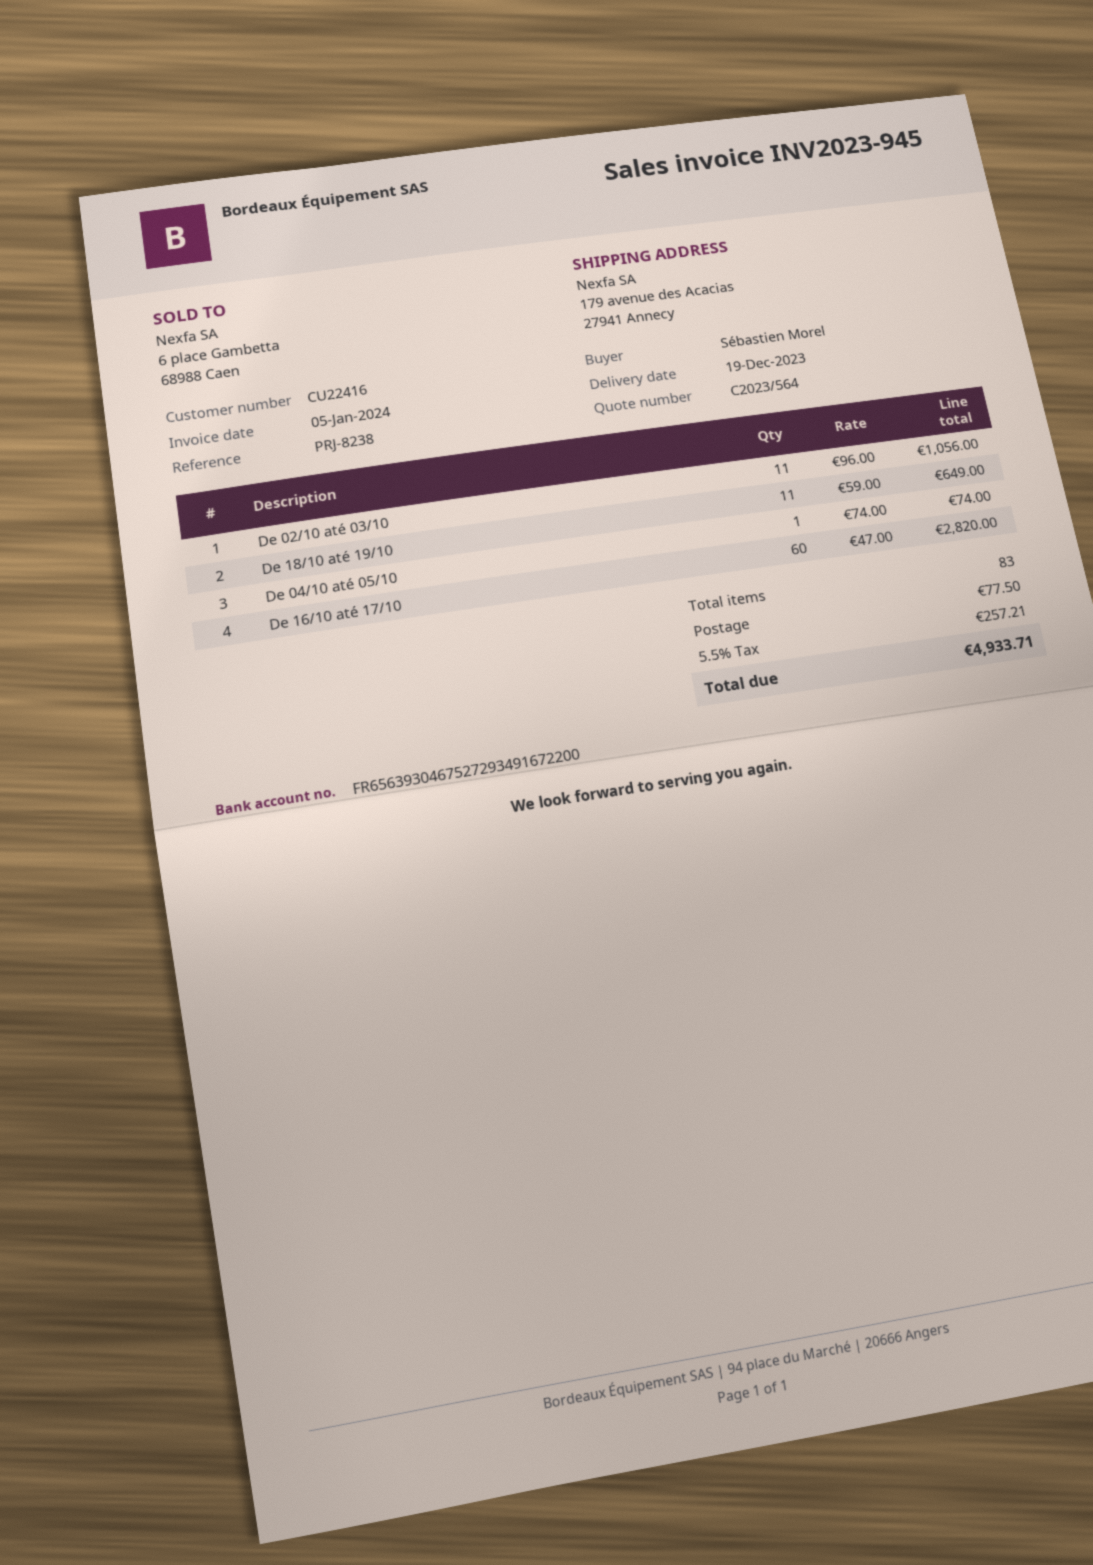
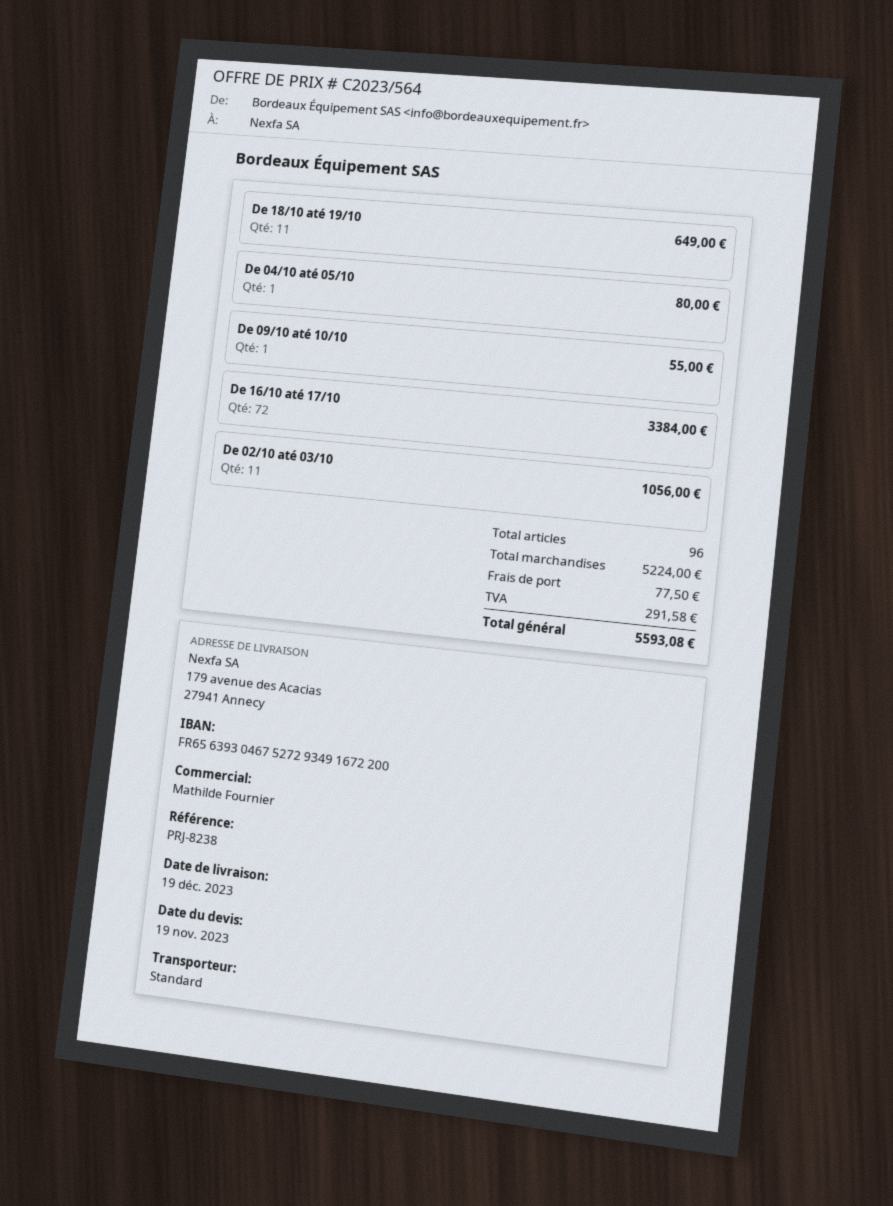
De 04/10 até 05/10: 1 for 74.00 -> 1 for 80.00
De 16/10 até 17/10: 60 for 2820.00 -> 72 for 3384.00
De 09/10 até 10/10: none -> 1 for 55.00
total quantity: 83 -> 96
tax: 257.21 -> 291.58
total: 4933.71 -> 5593.08

